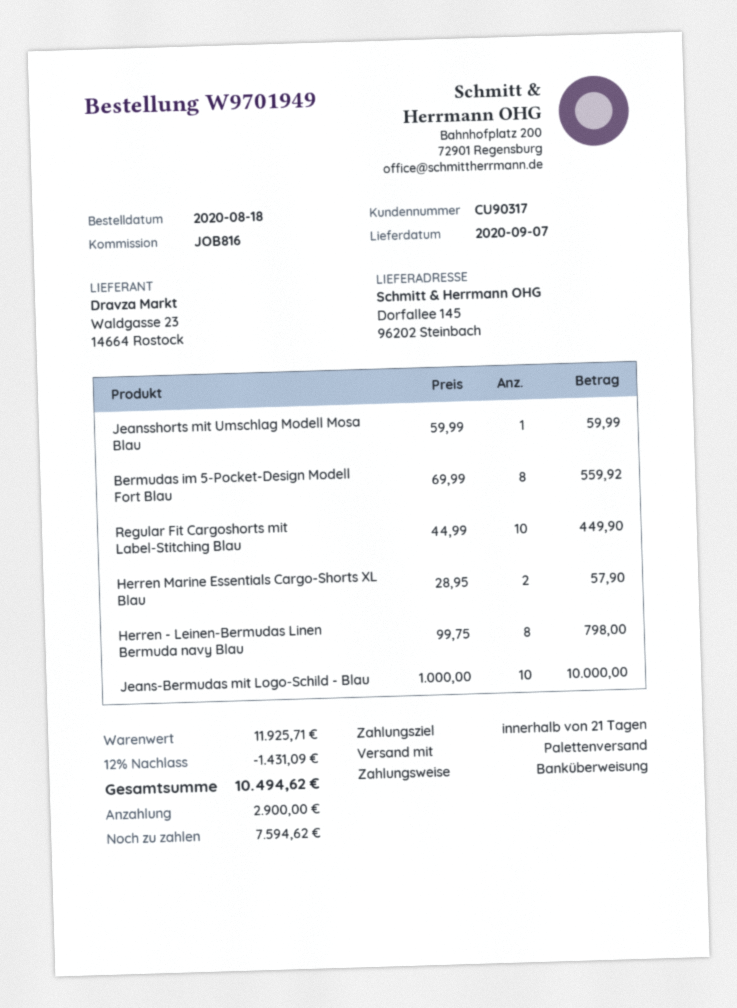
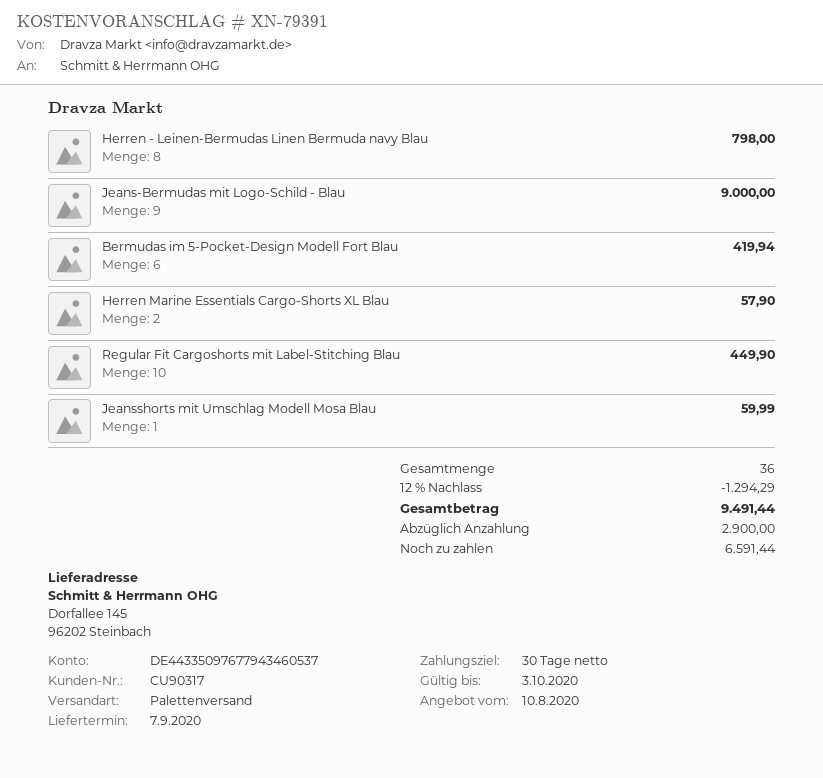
payment terms: 21 days -> 30 days
Bermudas im 5-Pocket-Design Modell Fort Blau: 8 for 559.92 -> 6 for 419.94
Jeans-Bermudas mit Logo-Schild - Blau: 10 for 10000.00 -> 9 for 9000.00
discount: 12% = 1431.09 -> 12% = 1294.29
total: 10494.62 -> 9491.44
balance: 7594.62 -> 6591.44

